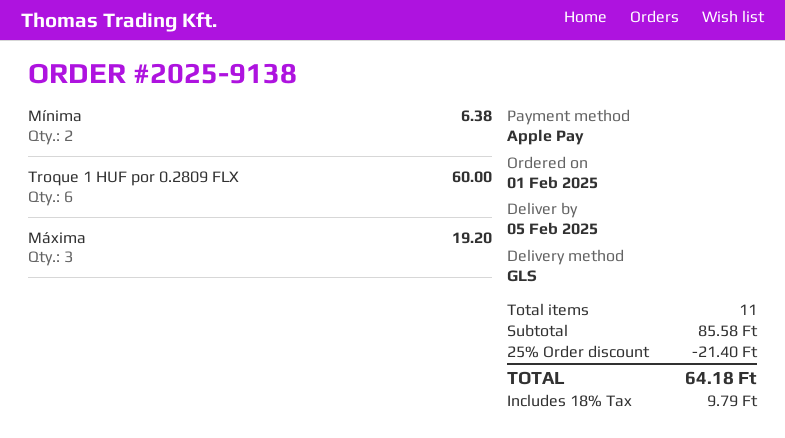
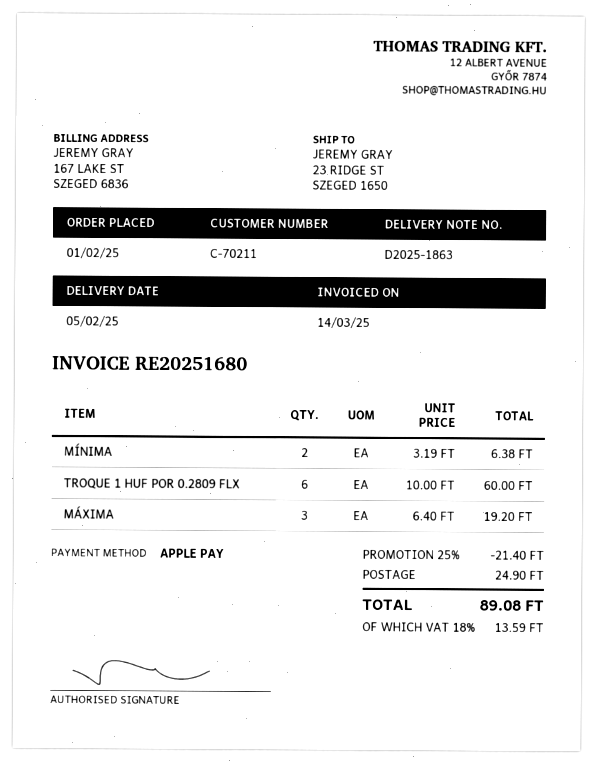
shipping: none -> 24.90
tax: 18% = 9.79 -> 18% = 13.59
total: 64.18 -> 89.08

